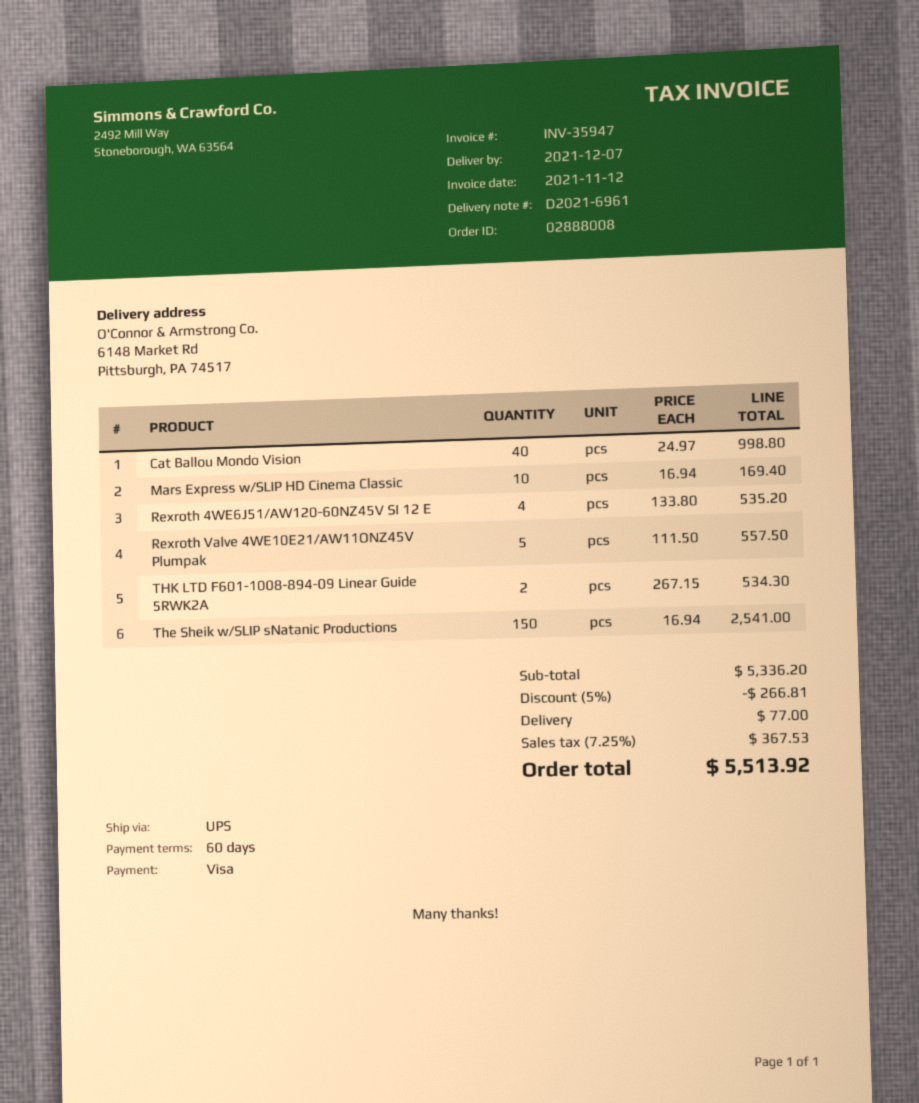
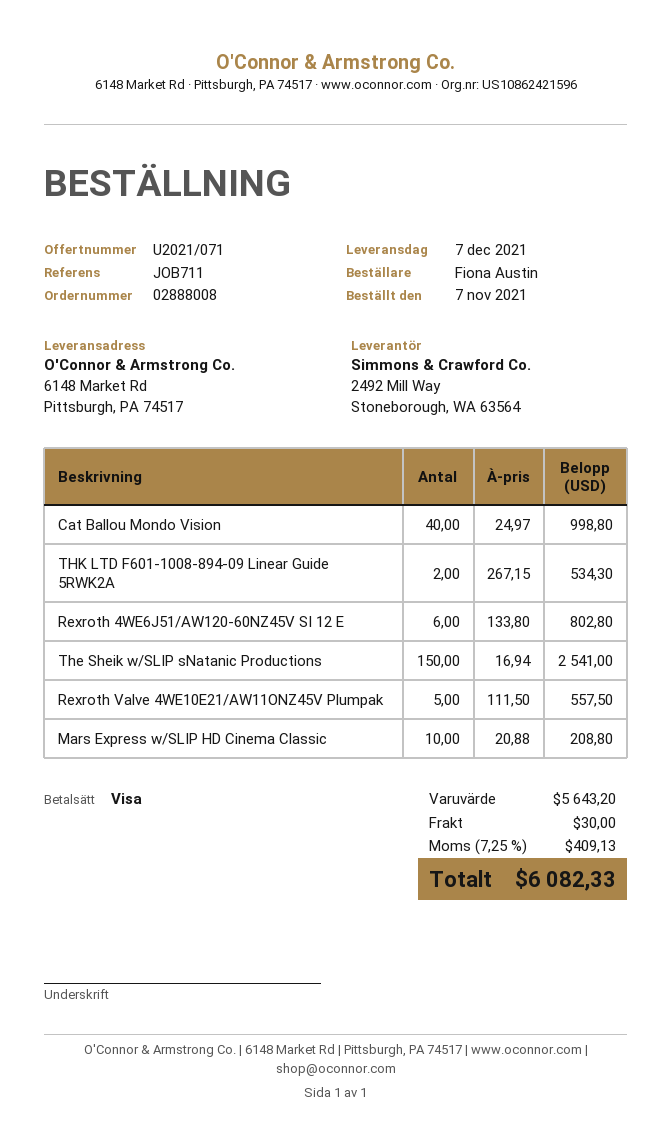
Mars Express w/SLIP HD Cinema Classic: 10 x 16.94 = 169.40 -> 10 x 20.88 = 208.80
Rexroth 4WE6J51/AW120-60NZ45V SI 12 E: 4 x 133.80 = 535.20 -> 6 x 133.80 = 802.80
subtotal: 5336.20 -> 5643.20
discount: 5% = 266.81 -> none
shipping: 77.00 -> 30.00
tax: 7.25% = 367.53 -> 7.25% = 409.13
total: 5513.92 -> 6082.33

